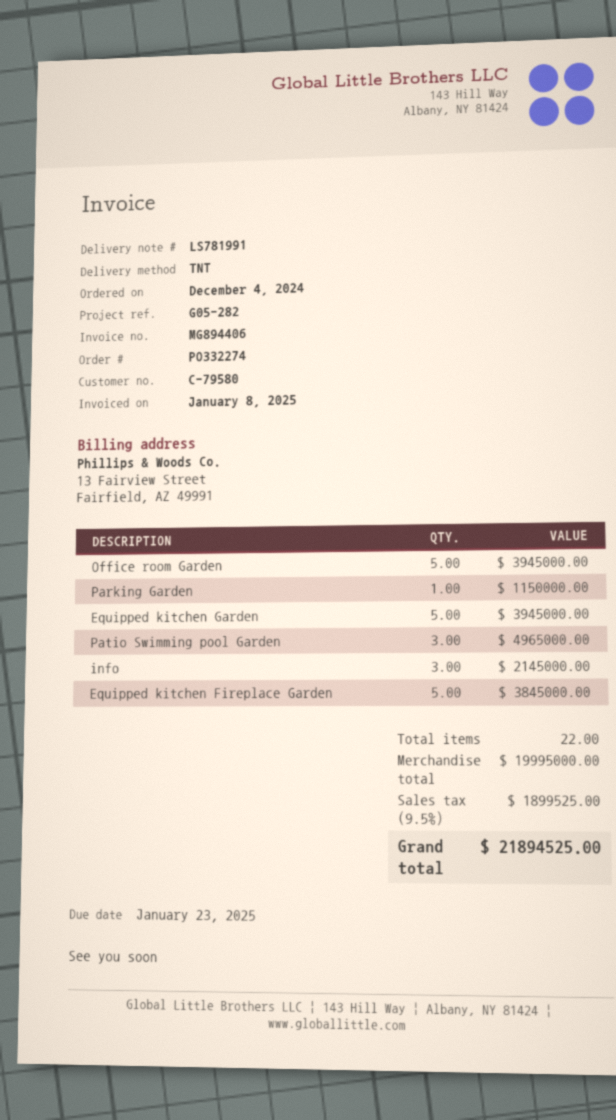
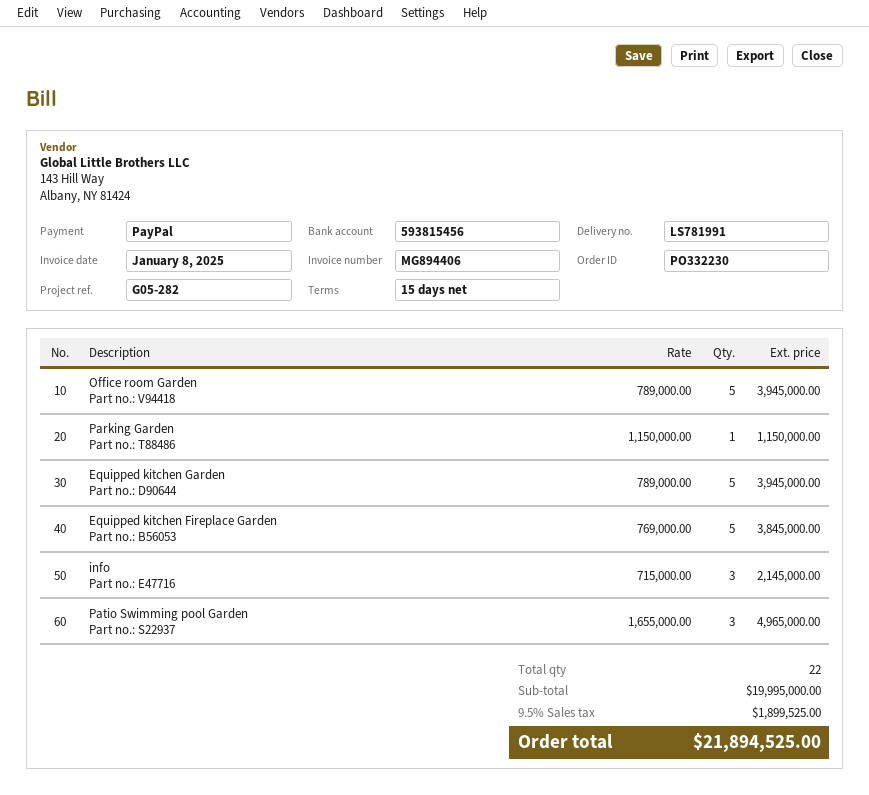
order number: PO332274 -> PO332230

